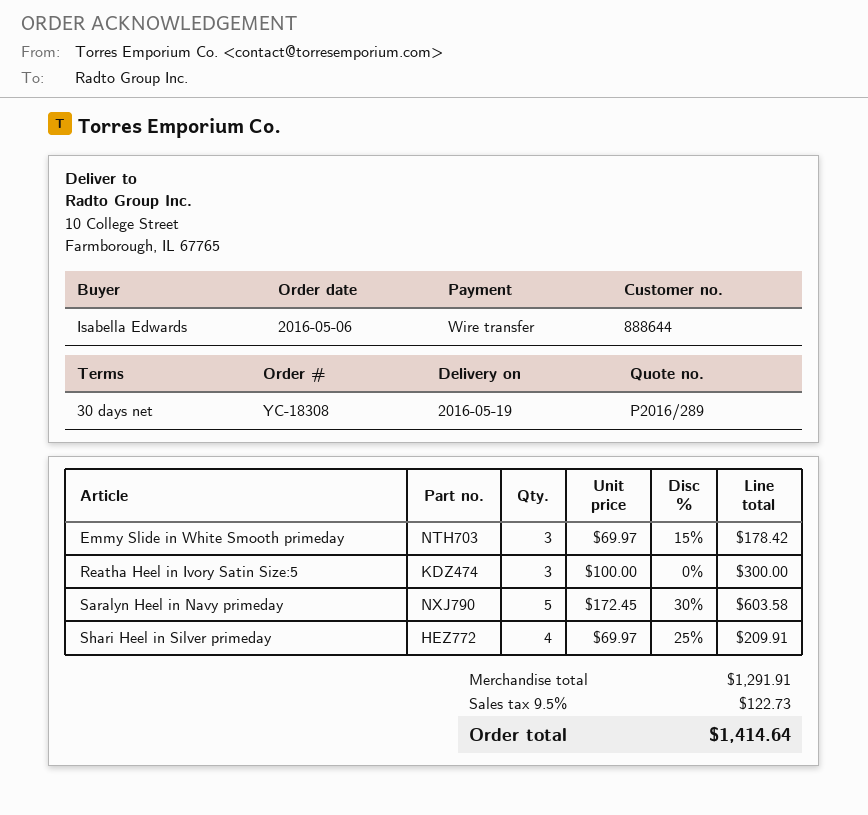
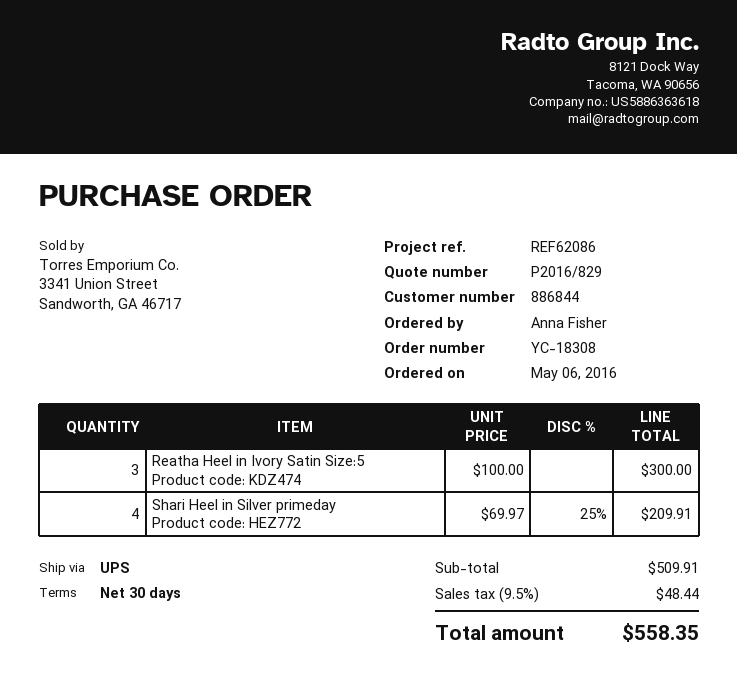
quote number: P2016/289 -> P2016/829
customer number: 888644 -> 886844
ordered by: Isabella Edwards -> Anna Fisher
Emmy Slide in White Smooth primeday: 3 x 69.97 - 15% = 178.42 -> none
Saralyn Heel in Navy primeday: 5 x 172.45 - 30% = 603.58 -> none
subtotal: 1291.91 -> 509.91
tax: 9.5% = 122.73 -> 9.5% = 48.44
total: 1414.64 -> 558.35

